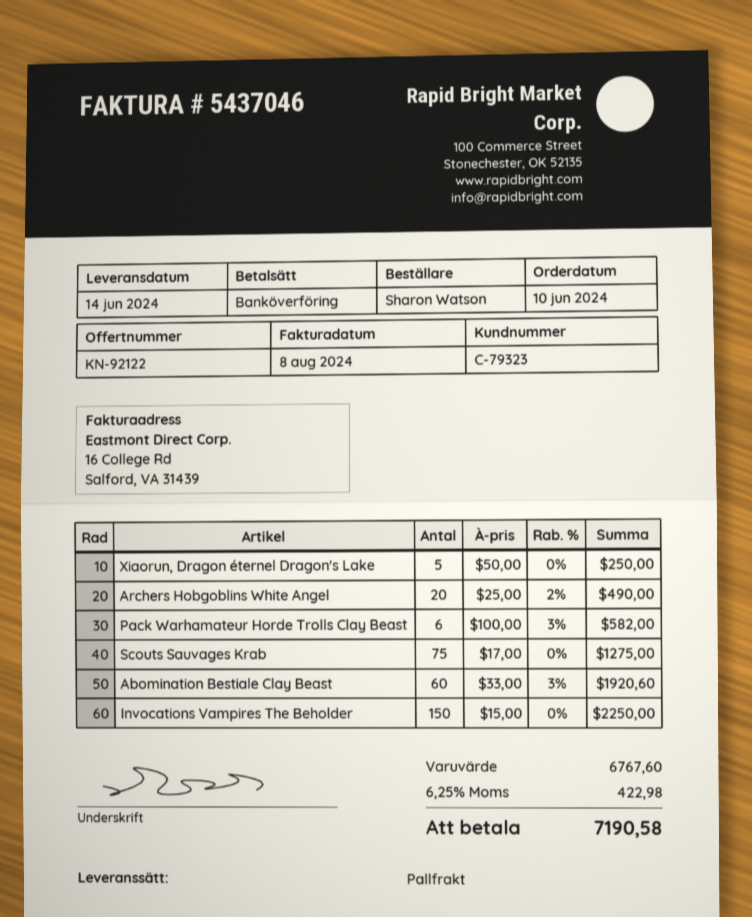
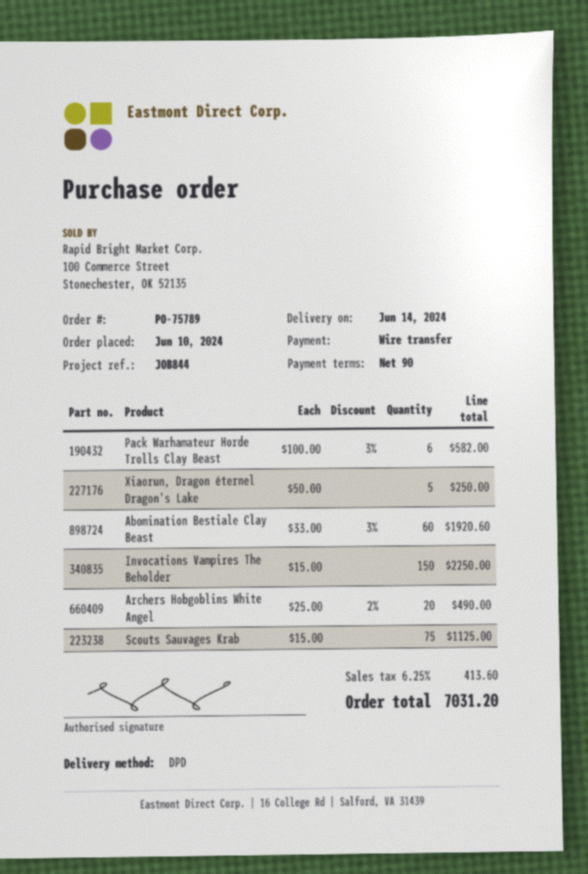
shipping method: pallet freight -> DPD
Scouts Sauvages Krab: 75 x 17.00 = 1275.00 -> 75 x 15.00 = 1125.00
tax: 6.25% = 422.98 -> 6.25% = 413.60
total: 7190.58 -> 7031.20

